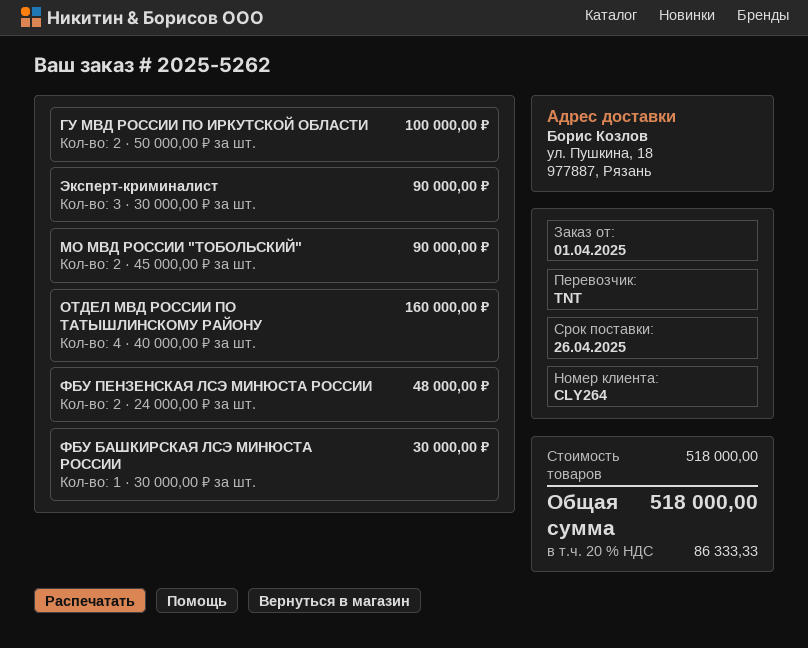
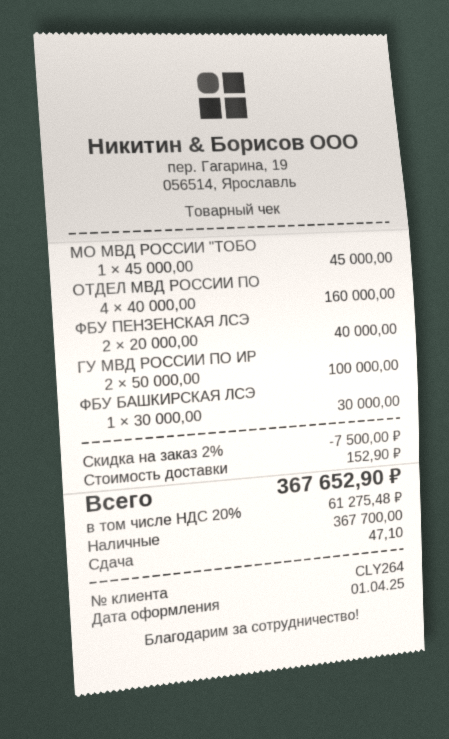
Эксперт-криминалист: 3 x 30000.00 = 90000.00 -> none
МО МВД РОССИИ "ТОБОЛЬСКИЙ": 2 x 45000.00 = 90000.00 -> 1 x 45000.00 = 45000.00
ФБУ ПЕНЗЕНСКАЯ ЛСЭ МИНЮСТА РОССИИ: 2 x 24000.00 = 48000.00 -> 2 x 20000.00 = 40000.00
discount: none -> 2% = 7500.00
shipping: none -> 152.90
tax: 20% = 86333.33 -> 20% = 61275.48
total: 518000.00 -> 367652.90

